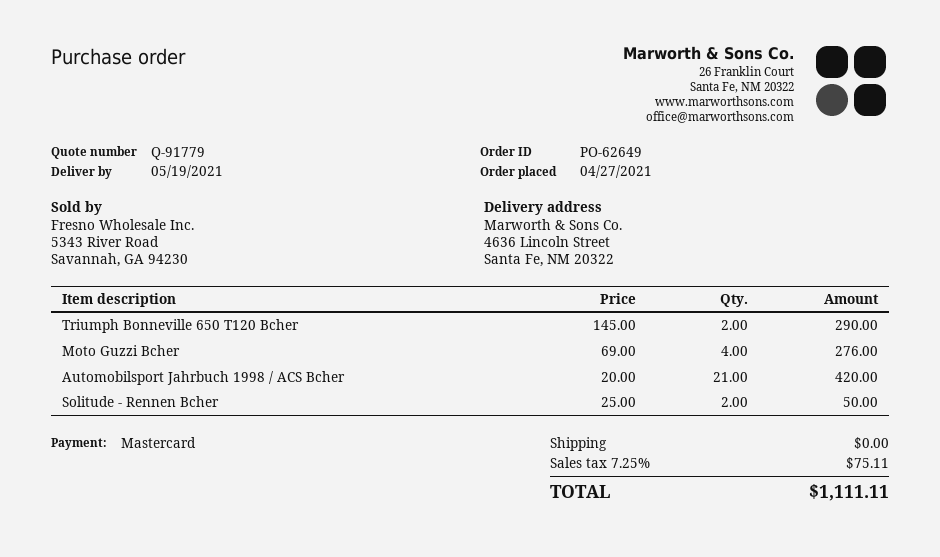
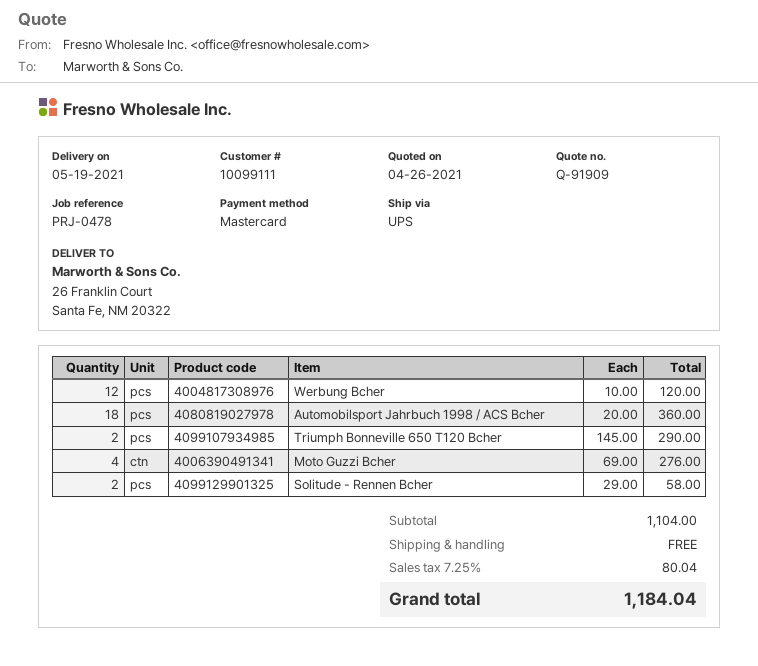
quote number: Q-91779 -> Q-91909
ship to: 4636 Lincoln Street, Santa Fe, NM 20322 -> 26 Franklin Court, Santa Fe, NM 20322
Automobilsport Jahrbuch 1998 / ACS Bcher: 21 x 20.00 = 420.00 -> 18 x 20.00 = 360.00
Solitude - Rennen Bcher: 2 x 25.00 = 50.00 -> 2 x 29.00 = 58.00
Werbung Bcher: none -> 12 x 10.00 = 120.00
tax: 7.25% = 75.11 -> 7.25% = 80.04
total: 1111.11 -> 1184.04

